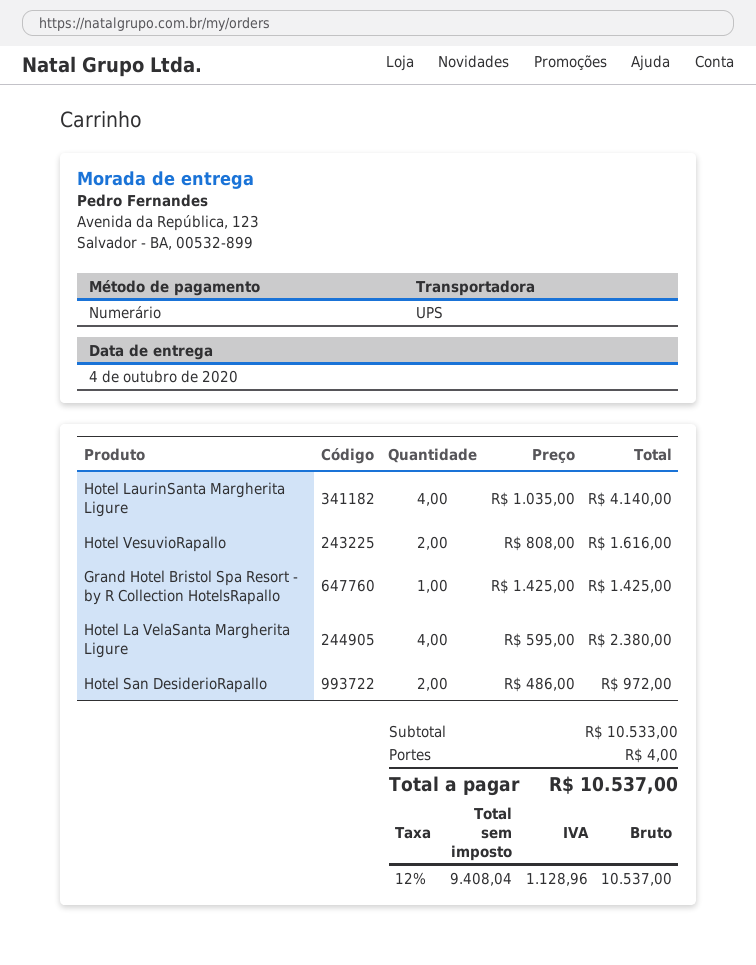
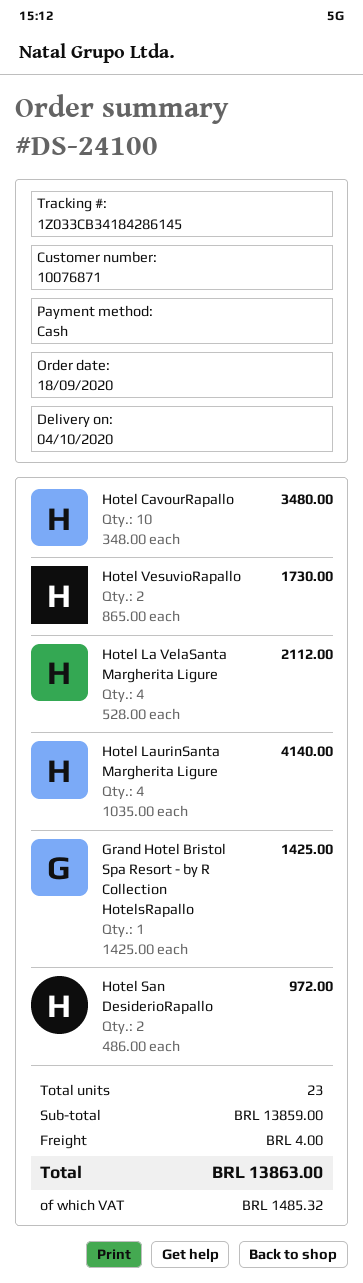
Hotel VesuvioRapallo: 2 x 808.00 = 1616.00 -> 2 x 865.00 = 1730.00
Hotel La VelaSanta Margherita Ligure: 4 x 595.00 = 2380.00 -> 4 x 528.00 = 2112.00
Hotel CavourRapallo: none -> 10 x 348.00 = 3480.00
subtotal: 10533.00 -> 13859.00
tax: 1128.96 -> 1485.32
total: 10537.00 -> 13863.00

